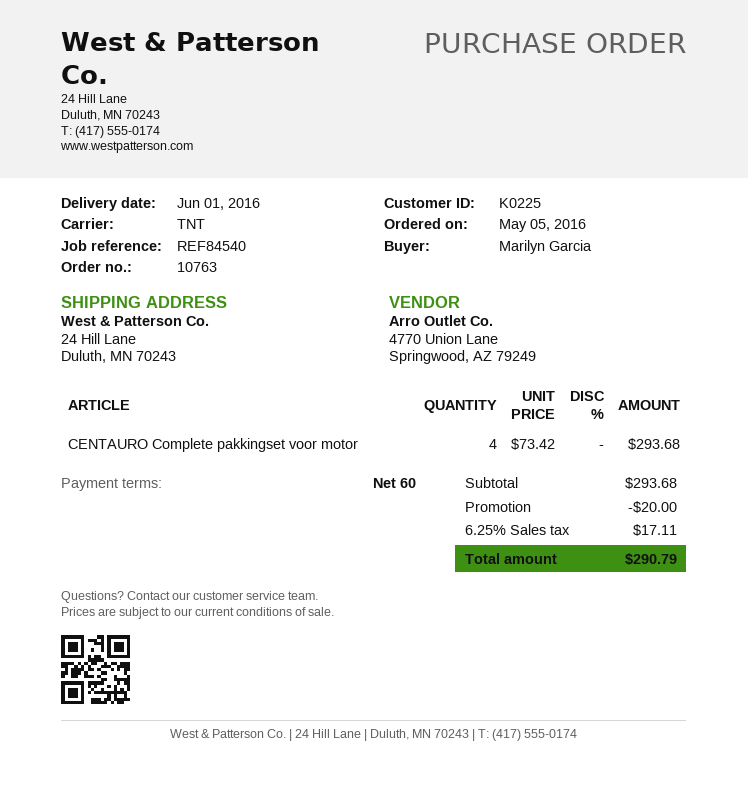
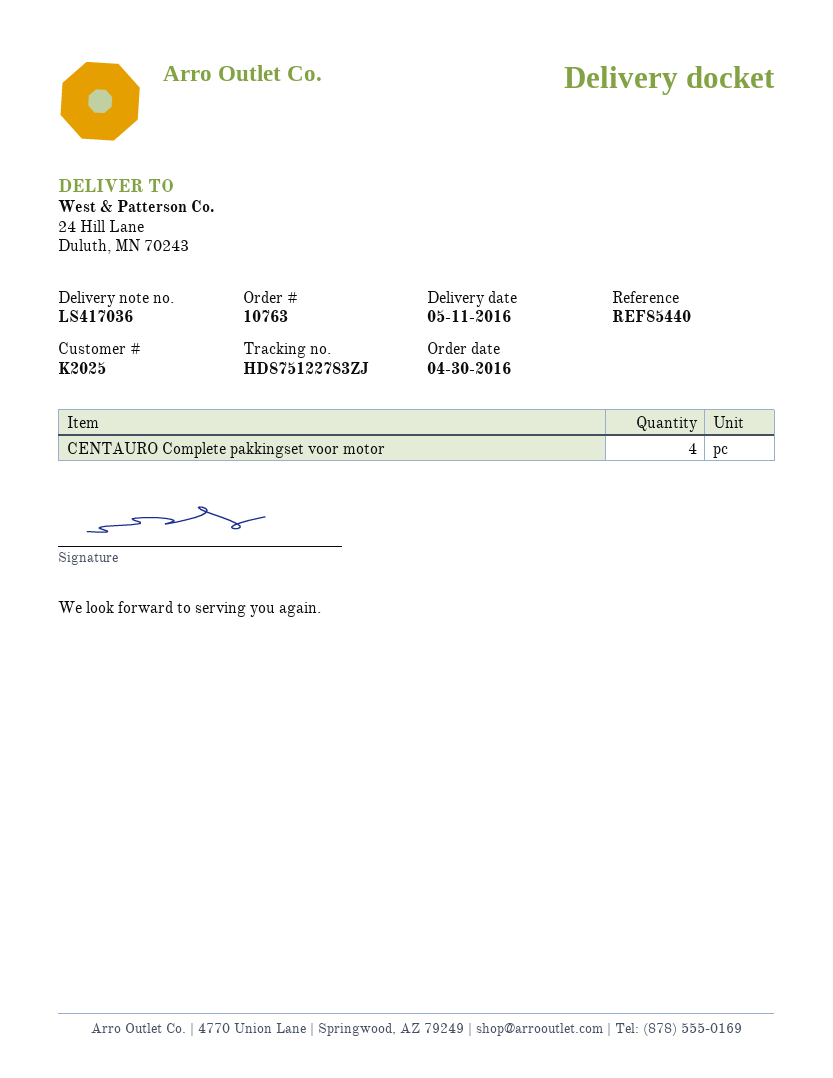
order date: 2016-05-05 -> 2016-04-30
delivery date: 2016-06-01 -> 2016-05-11
customer number: K0225 -> K2025
reference: REF84540 -> REF85440

